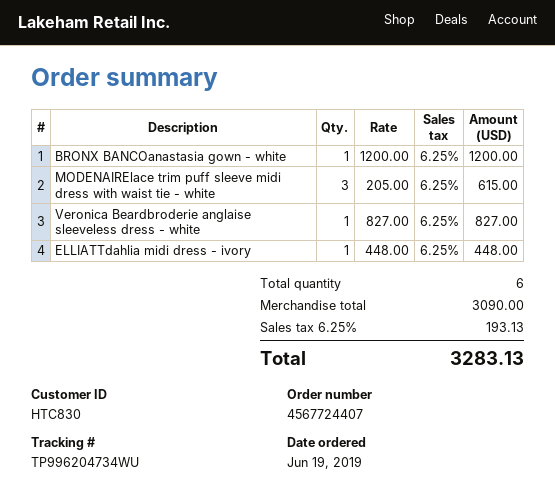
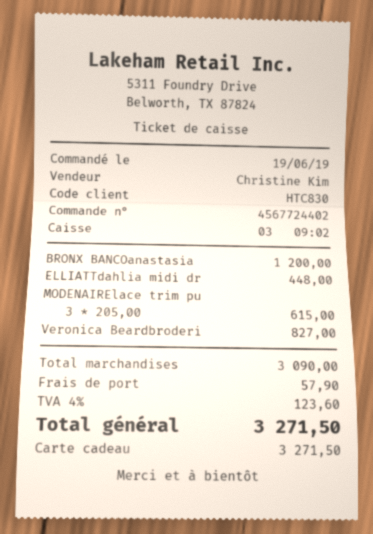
order number: 4567724407 -> 4567724402
shipping: none -> 57.90
tax: 6.25% = 193.13 -> 4% = 123.60
total: 3283.13 -> 3271.50

